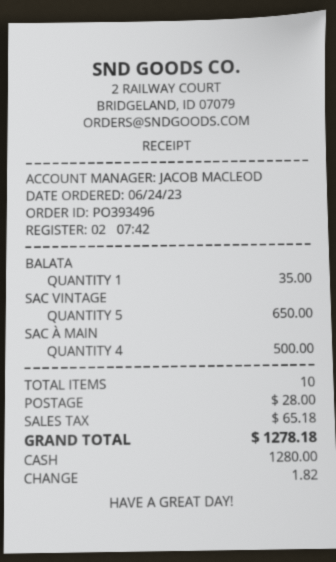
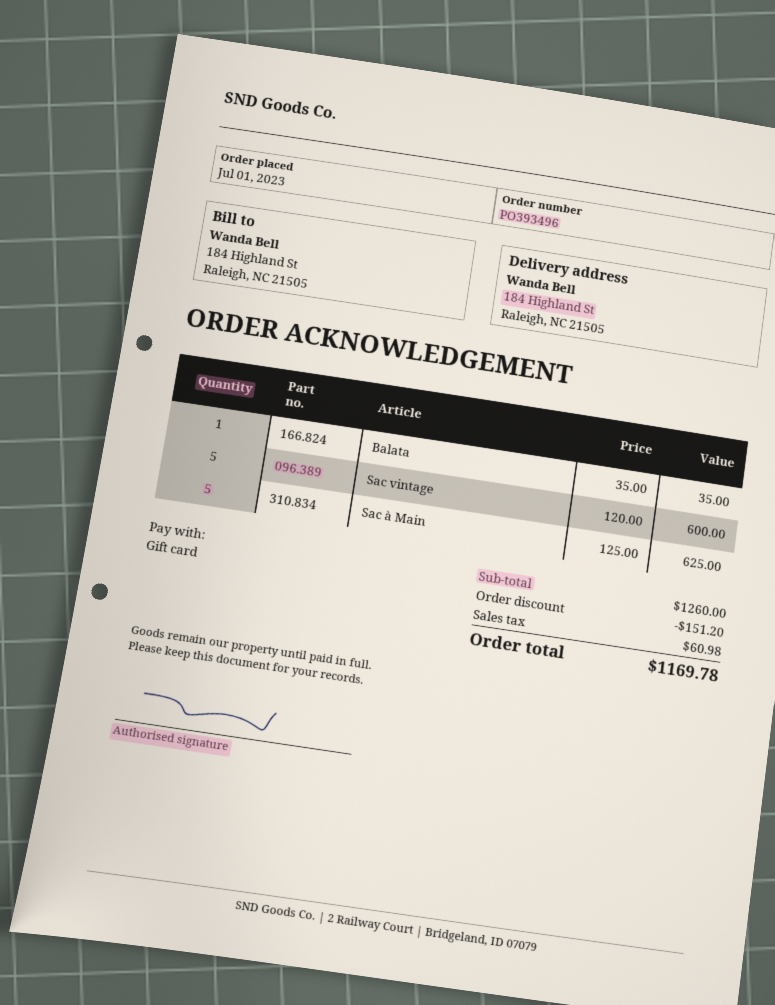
order date: 2023-06-24 -> 2023-07-01
payment method: cash -> gift card
SAC VINTAGE: 5 for 650.00 -> 5 for 600.00
SAC À MAIN: 4 for 500.00 -> 5 for 625.00
discount: none -> 151.20
shipping: 28.00 -> none
tax: 65.18 -> 60.98
total: 1278.18 -> 1169.78

